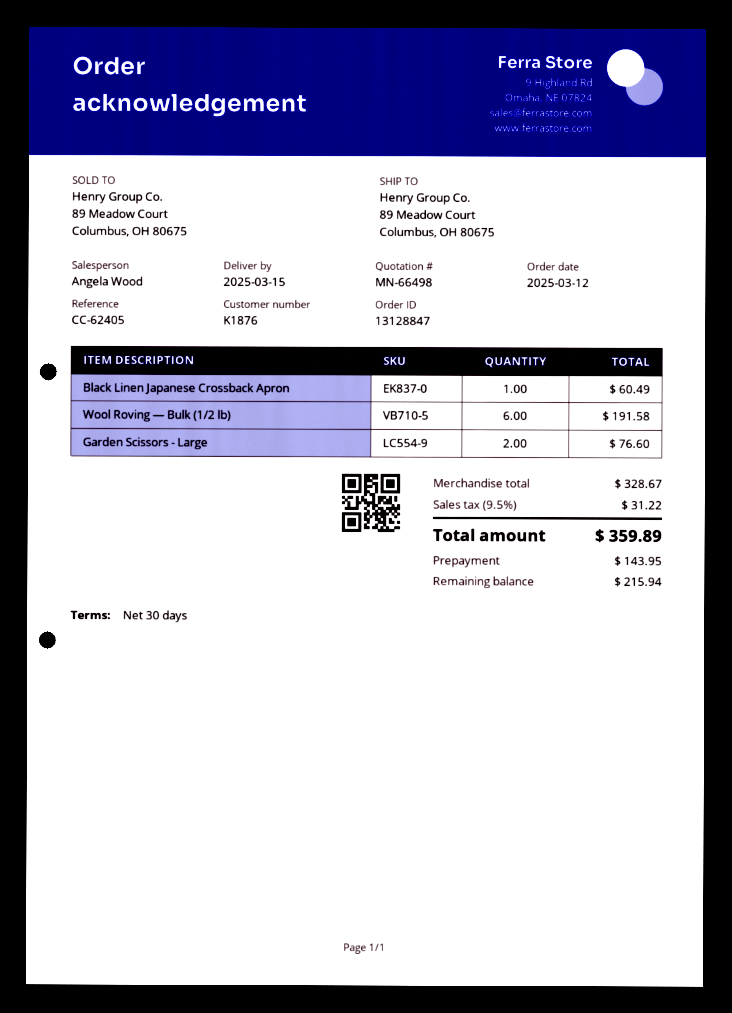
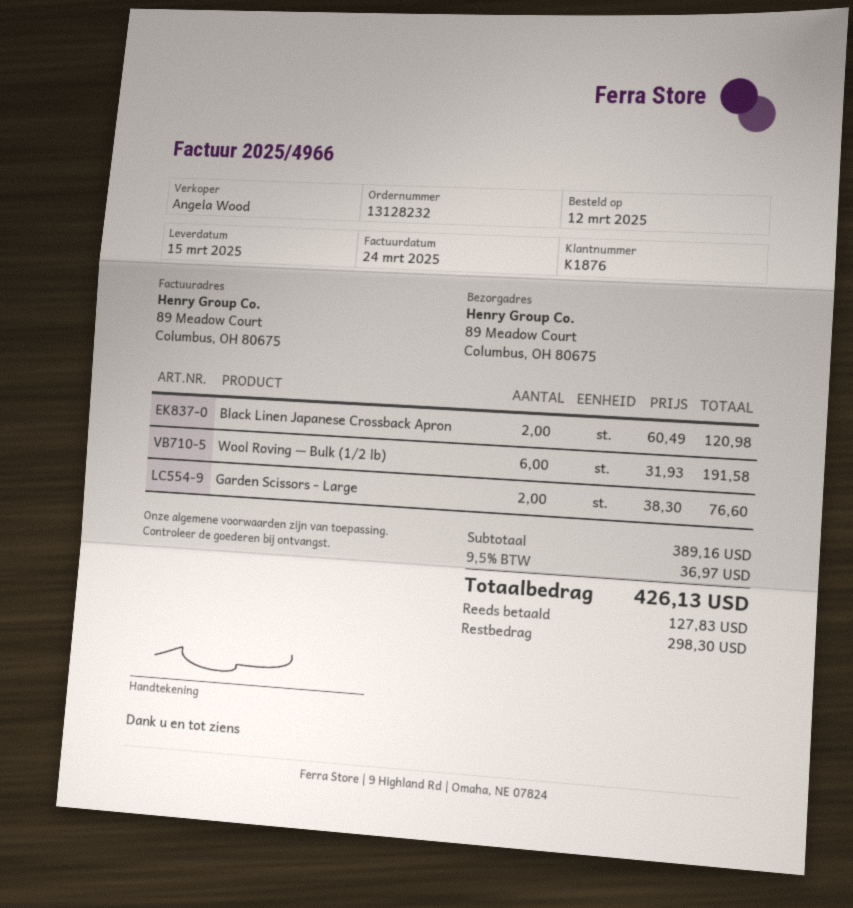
order number: 13128847 -> 13128232
Black Linen Japanese Crossback Apron: 1 for 60.49 -> 2 for 120.98
subtotal: 328.67 -> 389.16
tax: 9.5% = 31.22 -> 9.5% = 36.97
total: 359.89 -> 426.13
deposit: 143.95 -> 127.83
balance: 215.94 -> 298.30

